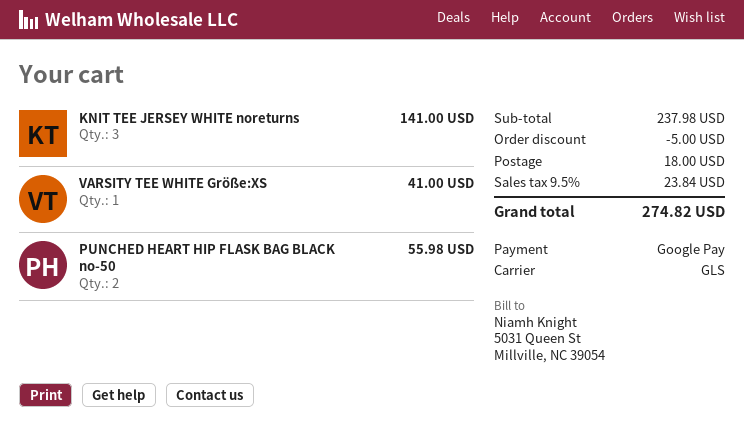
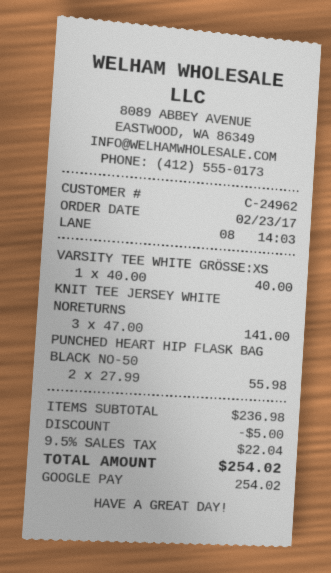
VARSITY TEE WHITE Größe:XS: 1 for 41.00 -> 1 for 40.00
subtotal: 237.98 -> 236.98
shipping: 18.00 -> none
tax: 9.5% = 23.84 -> 9.5% = 22.04
total: 274.82 -> 254.02

